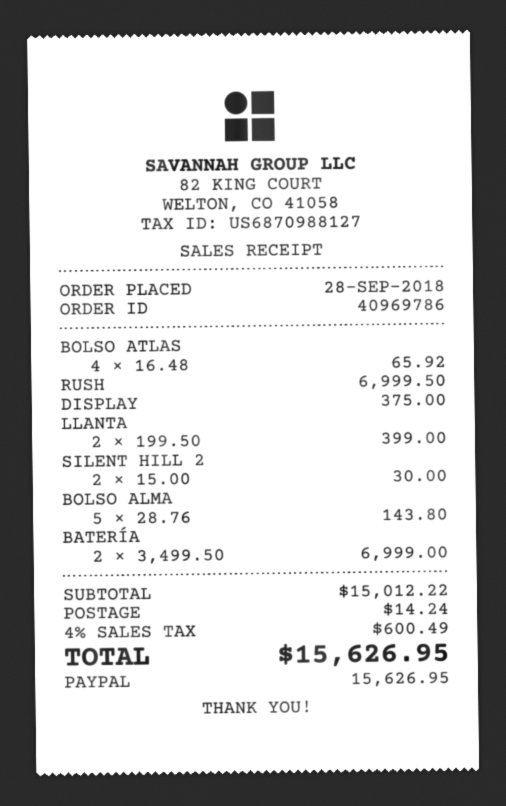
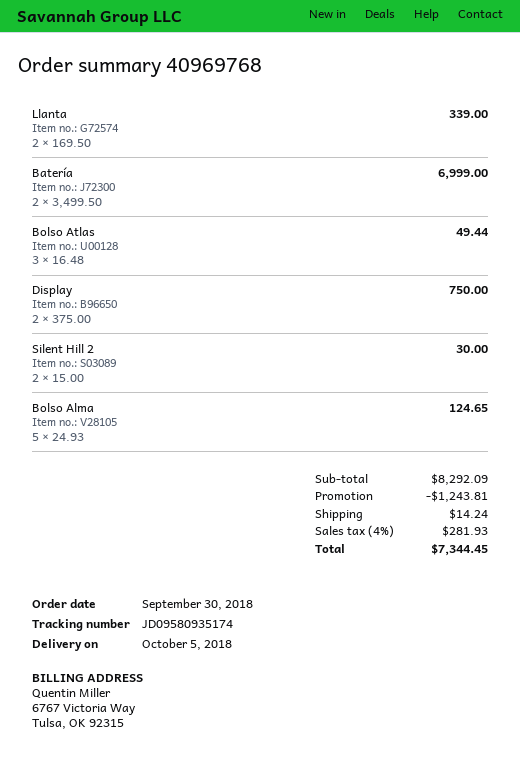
order number: 40969786 -> 40969768
order date: 2018-09-28 -> 2018-09-30
BOLSO ATLAS: 4 x 16.48 = 65.92 -> 3 x 16.48 = 49.44
RUSH: 1 x 6999.50 = 6999.50 -> none
DISPLAY: 1 x 375.00 = 375.00 -> 2 x 375.00 = 750.00
LLANTA: 2 x 199.50 = 399.00 -> 2 x 169.50 = 339.00
BOLSO ALMA: 5 x 28.76 = 143.80 -> 5 x 24.93 = 124.65
subtotal: 15012.22 -> 8292.09
discount: none -> 1243.81
tax: 4% = 600.49 -> 4% = 281.93
total: 15626.95 -> 7344.45

